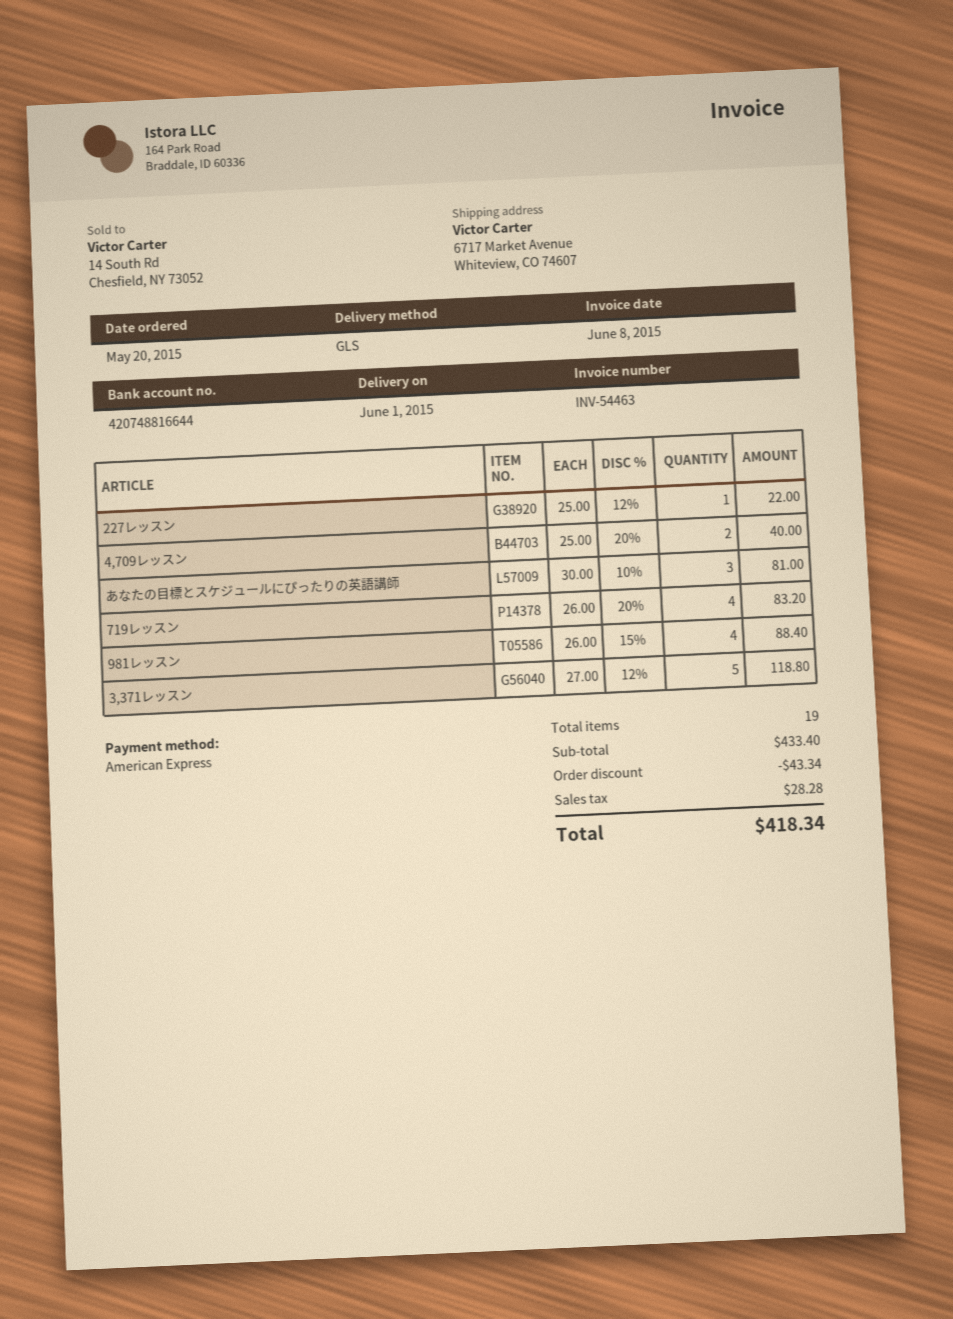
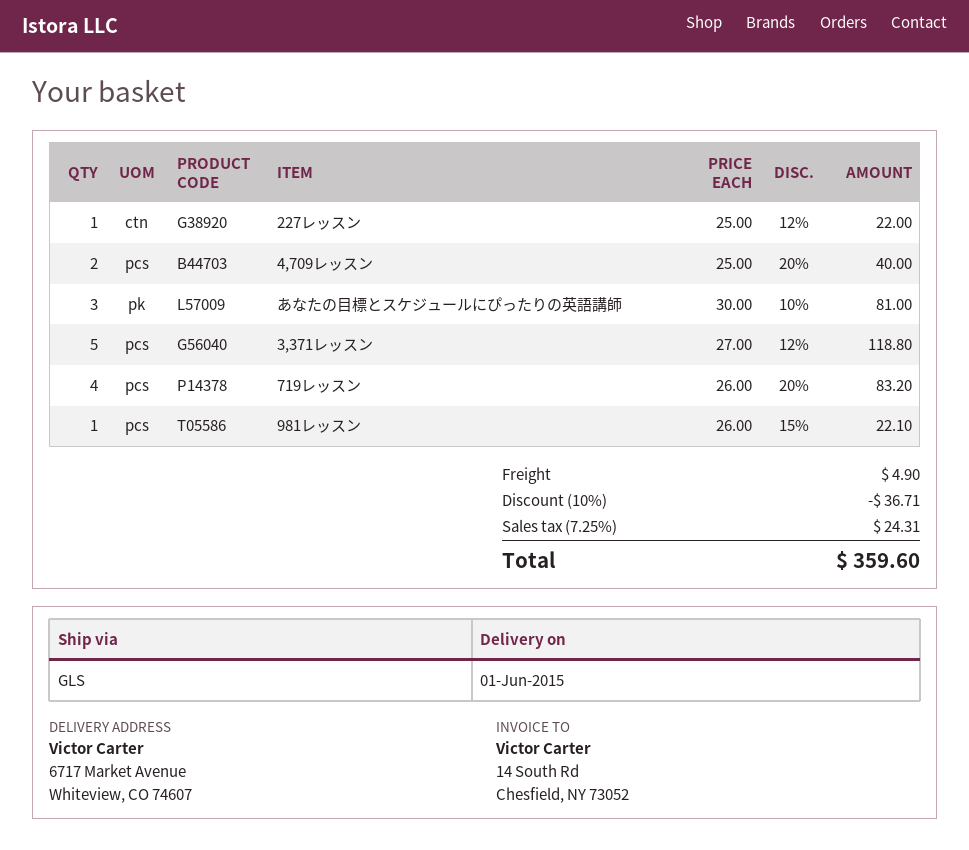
981レッスン: 4 x 26.00 - 15% = 88.40 -> 1 x 26.00 - 15% = 22.10
discount: 43.34 -> 36.71
shipping: none -> 4.90
tax: 28.28 -> 24.31
total: 418.34 -> 359.60

